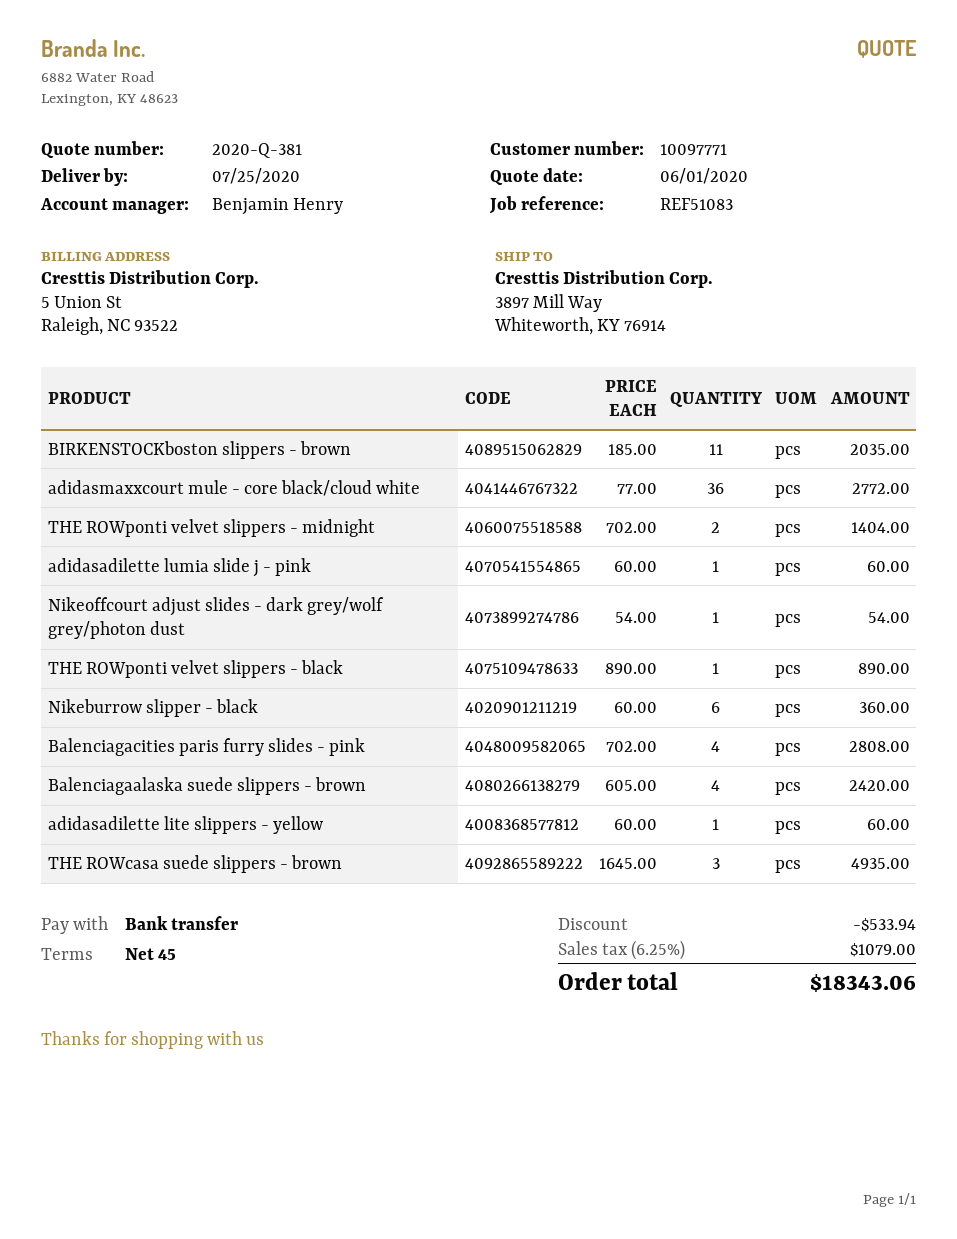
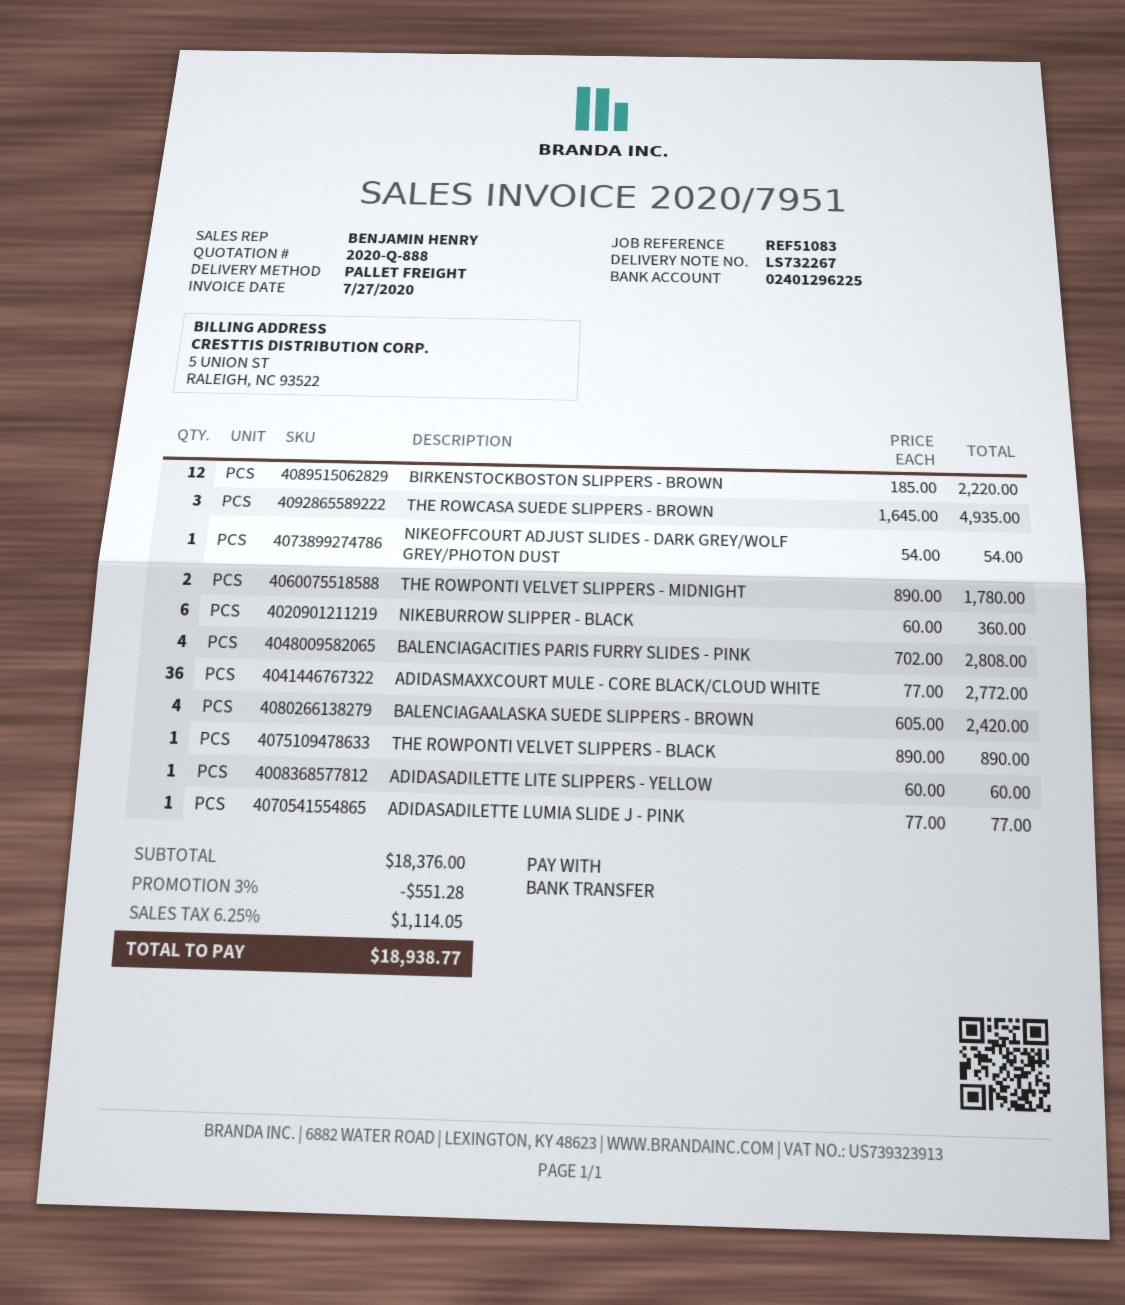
quote number: 2020-Q-381 -> 2020-Q-888
BIRKENSTOCKboston slippers - brown: 11 x 185.00 = 2035.00 -> 12 x 185.00 = 2220.00
THE ROWponti velvet slippers - midnight: 2 x 702.00 = 1404.00 -> 2 x 890.00 = 1780.00
adidasadilette lumia slide j - pink: 1 x 60.00 = 60.00 -> 1 x 77.00 = 77.00
discount: 533.94 -> 551.28
tax: 6.25% = 1079.00 -> 6.25% = 1114.05
total: 18343.06 -> 18938.77

